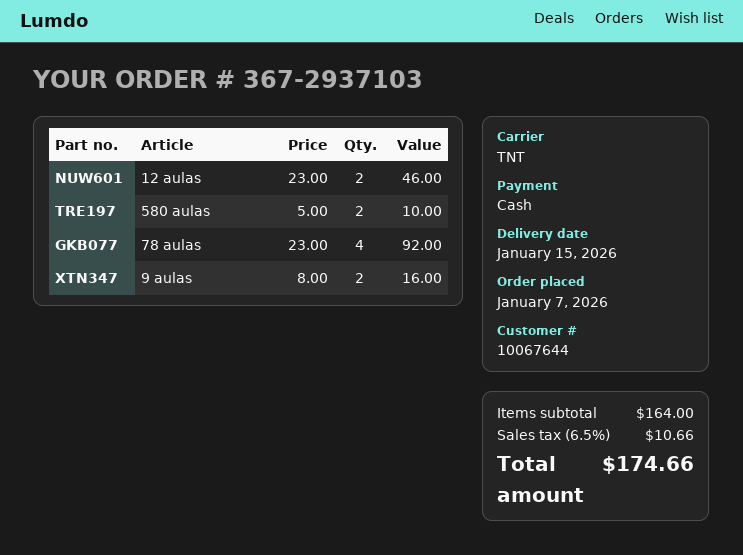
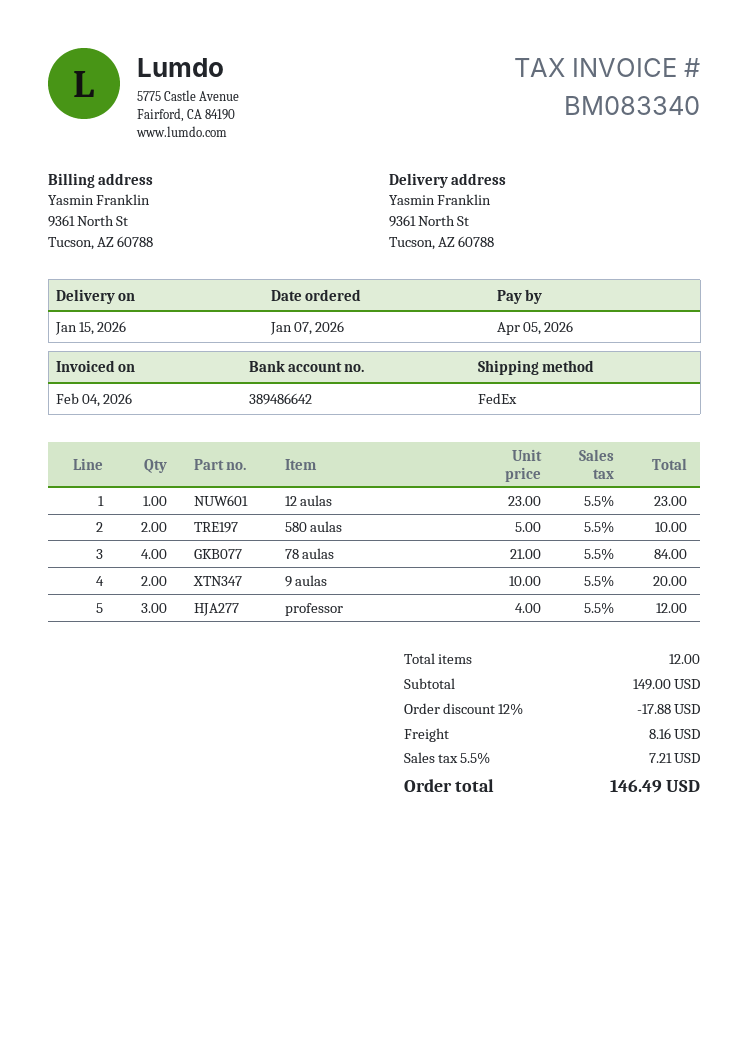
shipping method: TNT -> FedEx
12 aulas: 2 x 23.00 = 46.00 -> 1 x 23.00 = 23.00
78 aulas: 4 x 23.00 = 92.00 -> 4 x 21.00 = 84.00
9 aulas: 2 x 8.00 = 16.00 -> 2 x 10.00 = 20.00
professor: none -> 3 x 4.00 = 12.00
subtotal: 164.00 -> 149.00
discount: none -> 12% = 17.88
shipping: none -> 8.16
tax: 6.5% = 10.66 -> 5.5% = 7.21
total: 174.66 -> 146.49

